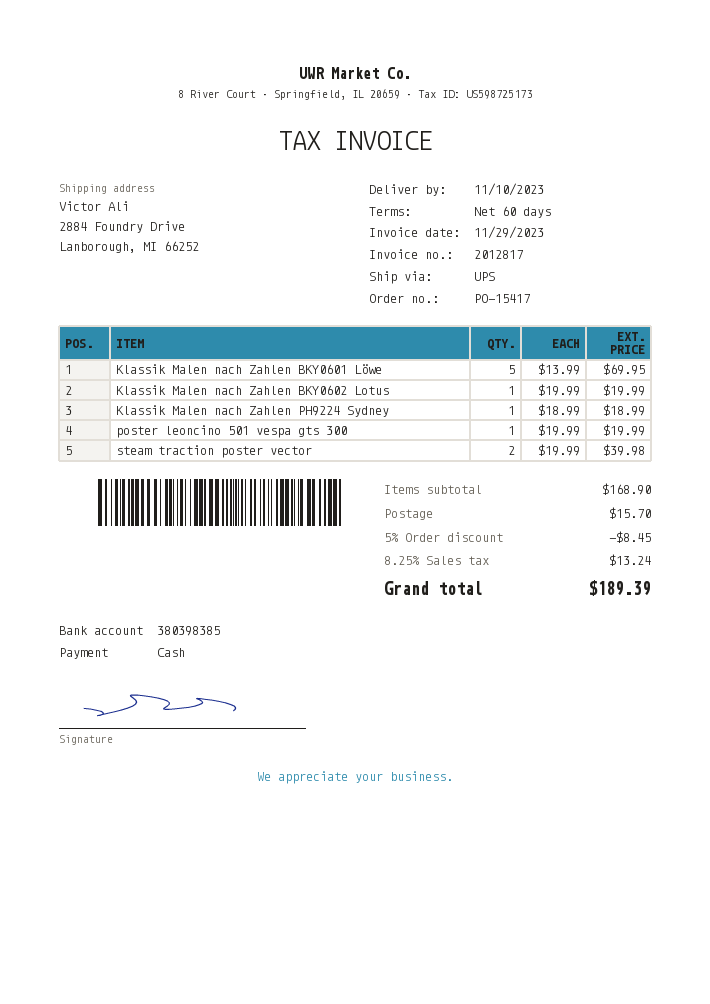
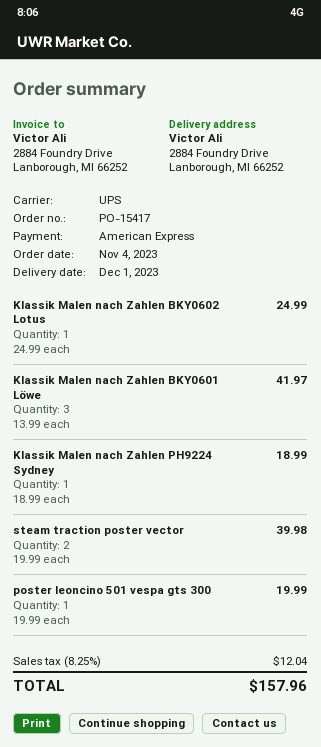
delivery date: 2023-11-10 -> 2023-12-01
payment method: cash -> American Express
Klassik Malen nach Zahlen BKY0601 Löwe: 5 x 13.99 = 69.95 -> 3 x 13.99 = 41.97
Klassik Malen nach Zahlen BKY0602 Lotus: 1 x 19.99 = 19.99 -> 1 x 24.99 = 24.99
discount: 5% = 8.45 -> none
shipping: 15.70 -> none
tax: 8.25% = 13.24 -> 8.25% = 12.04
total: 189.39 -> 157.96

